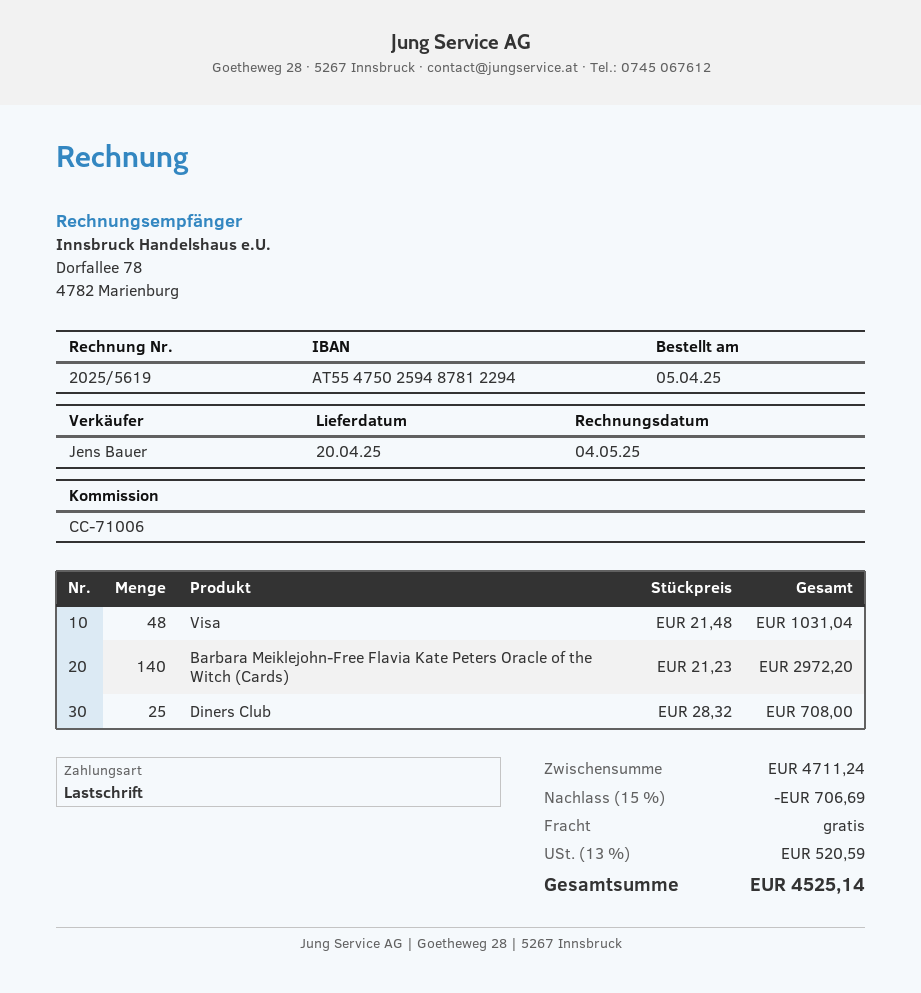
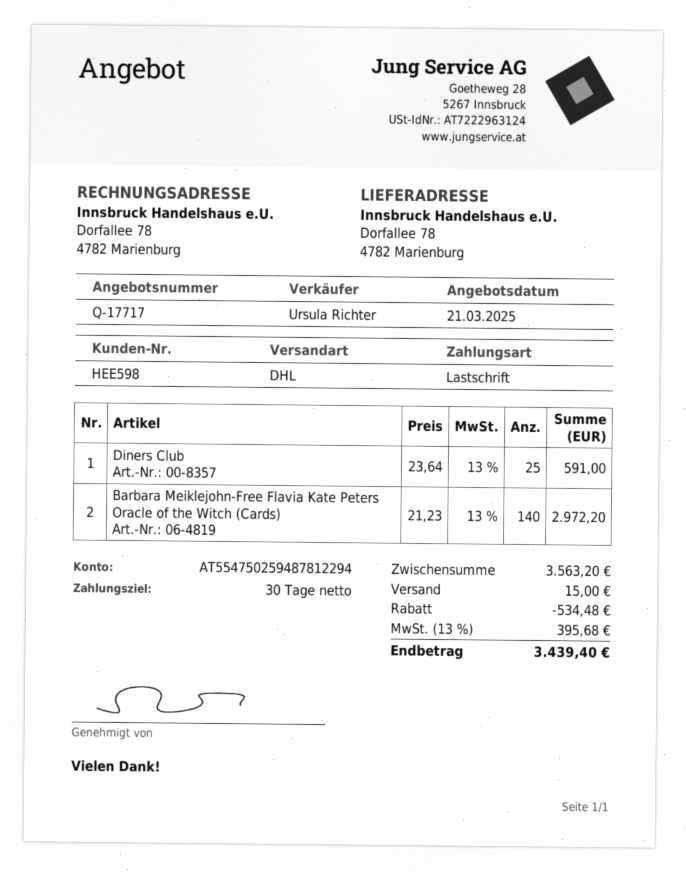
sales rep: Jens Bauer -> Ursula Richter
Visa: 48 x 21.48 = 1031.04 -> none
Diners Club: 25 x 28.32 = 708.00 -> 25 x 23.64 = 591.00
subtotal: 4711.24 -> 3563.20
discount: 706.69 -> 534.48
shipping: 0.00 -> 15.00
tax: 13% = 520.59 -> 13% = 395.68
total: 4525.14 -> 3439.40

